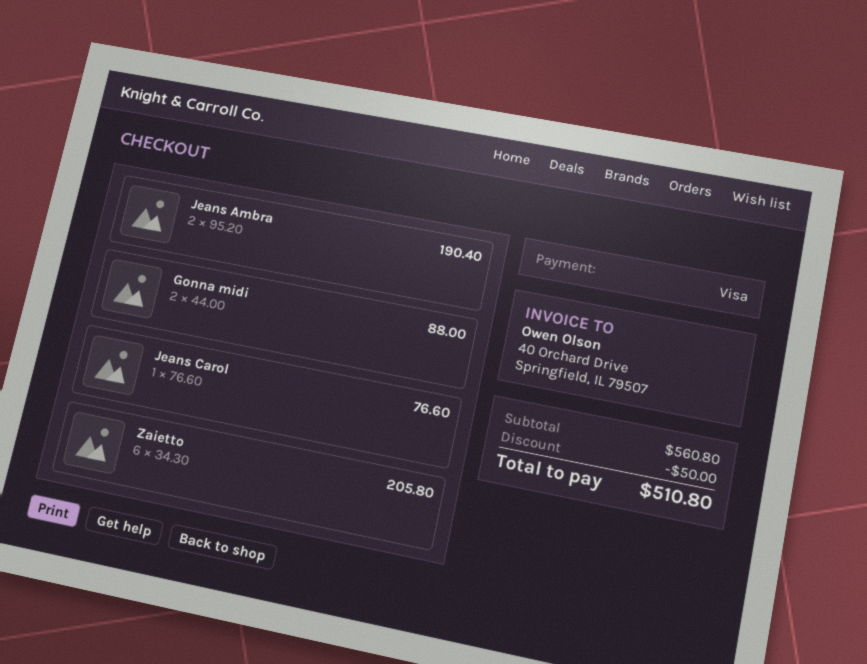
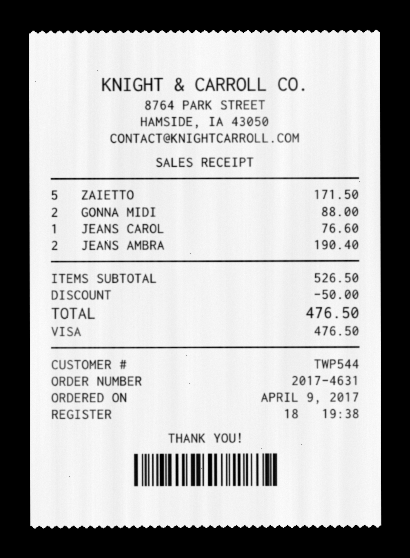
Zaietto: 6 for 205.80 -> 5 for 171.50
subtotal: 560.80 -> 526.50
total: 510.80 -> 476.50

